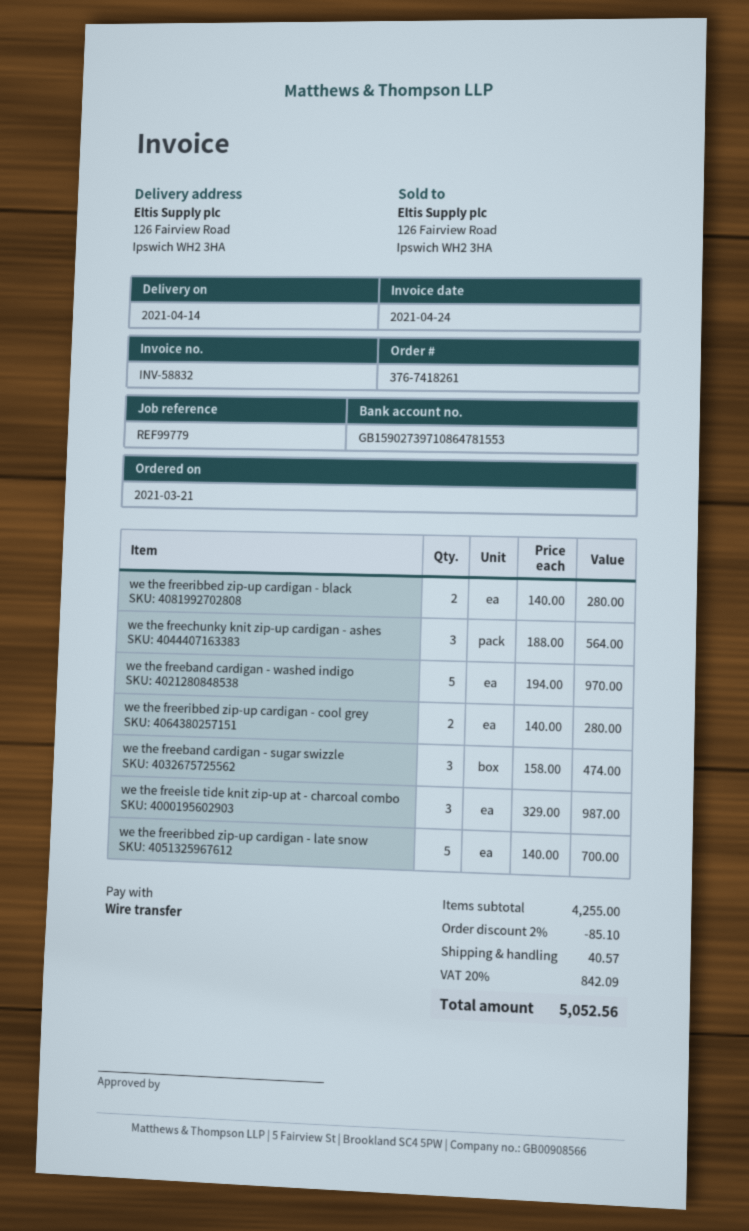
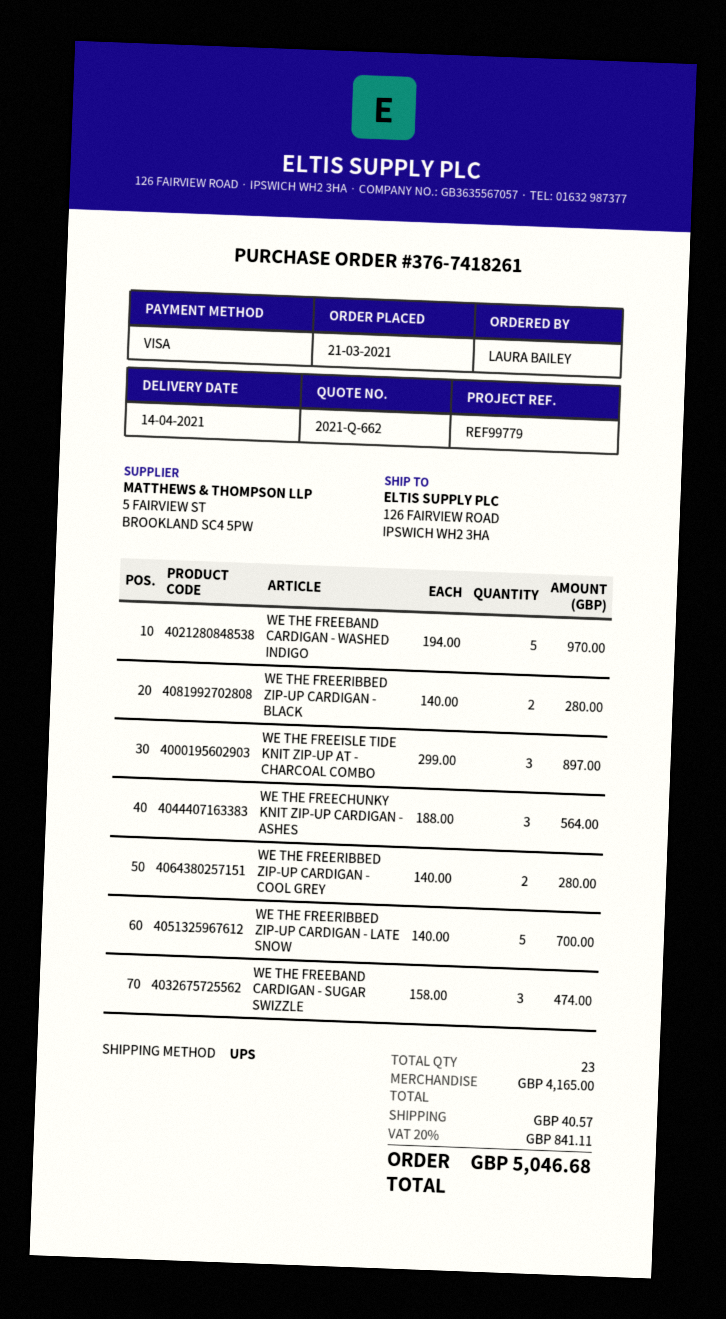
payment method: bank transfer -> Visa
we the freeisle tide knit zip-up at - charcoal combo: 3 x 329.00 = 987.00 -> 3 x 299.00 = 897.00
subtotal: 4255.00 -> 4165.00
discount: 2% = 85.10 -> none
tax: 20% = 842.09 -> 20% = 841.11
total: 5052.56 -> 5046.68

